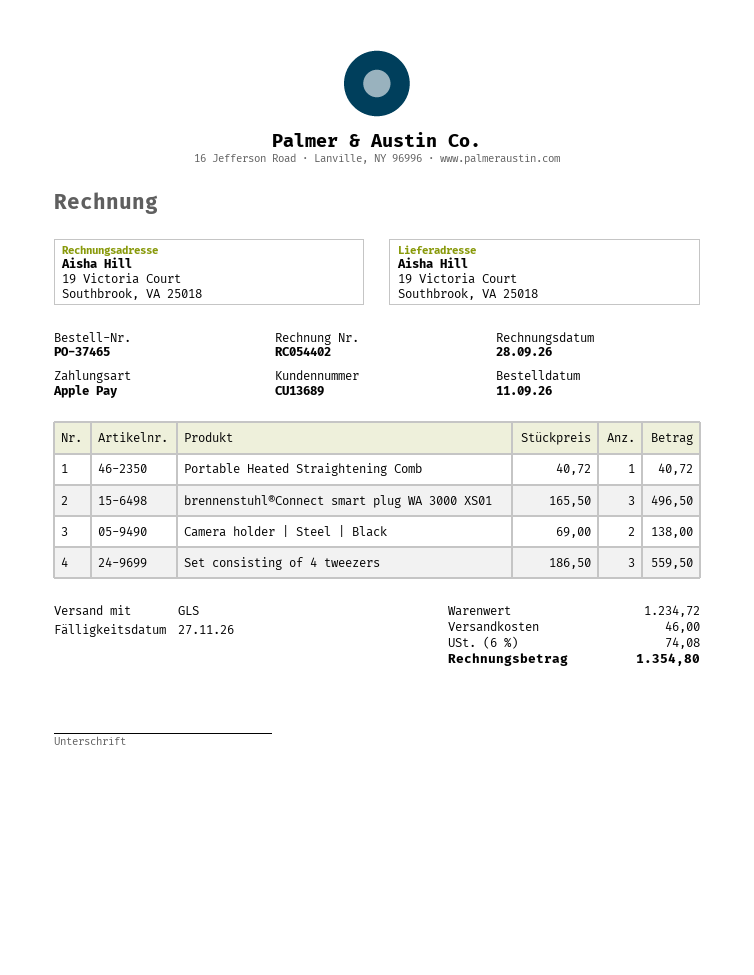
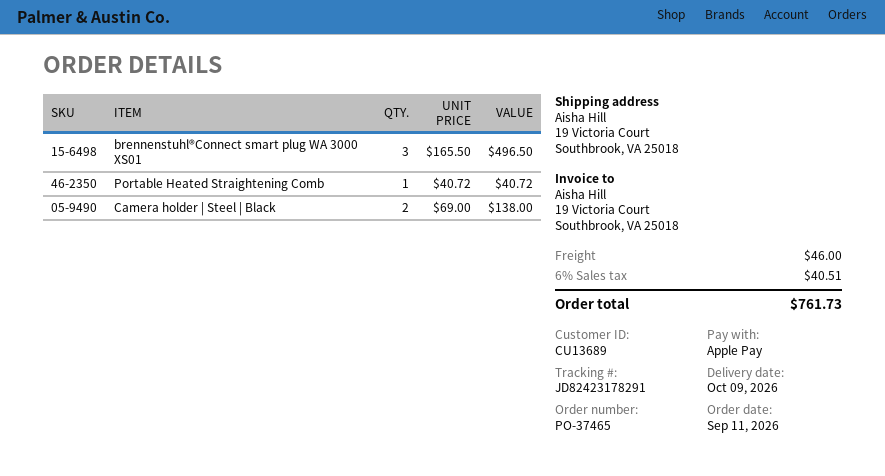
Set consisting of 4 tweezers: 3 x 186.50 = 559.50 -> none
tax: 6% = 74.08 -> 6% = 40.51
total: 1354.80 -> 761.73

